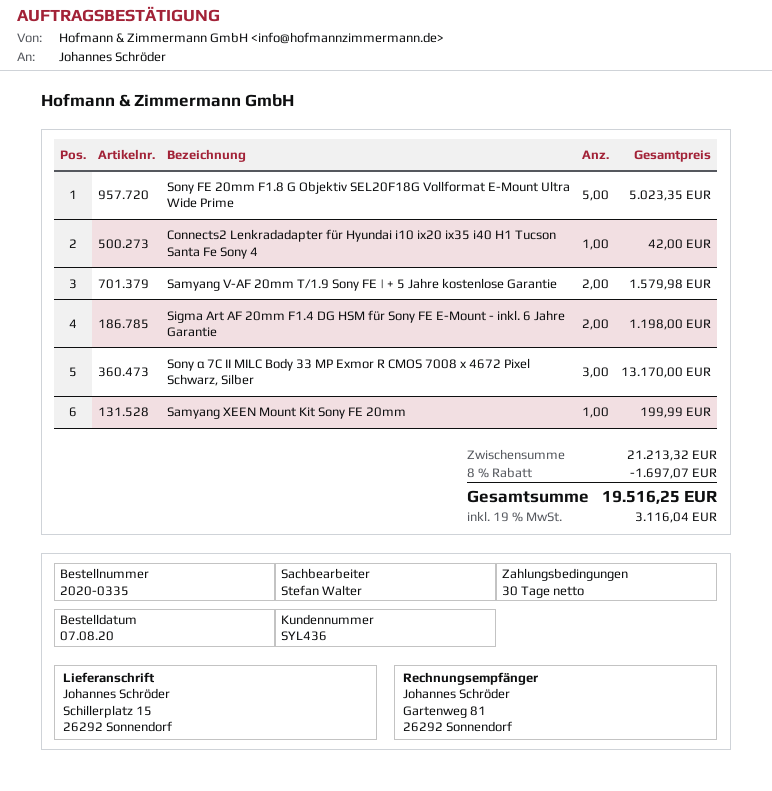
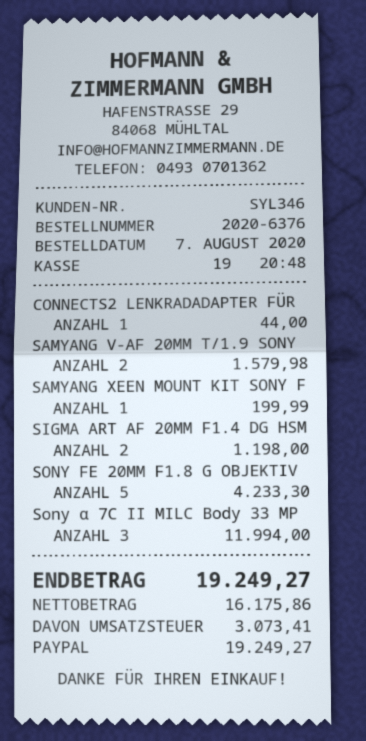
order number: 2020-0335 -> 2020-6376
customer number: SYL436 -> SYL346
Sony FE 20mm F1.8 G Objektiv SEL20F18G Vollformat E-Mount Ultra Wide Prime: 5 for 5023.35 -> 5 for 4233.30
Connects2 Lenkradadapter für Hyundai i10 ix20 ix35 i40 H1 Tucson Santa Fe Sony 4: 1 for 42.00 -> 1 for 44.00
Sony α 7C II MILC Body 33 MP Exmor R CMOS 7008 x 4672 Pixel Schwarz, Silber: 3 for 13170.00 -> 3 for 11994.00
discount: 8% = 1697.07 -> none
tax: 3116.04 -> 3073.41
total: 19516.25 -> 19249.27

